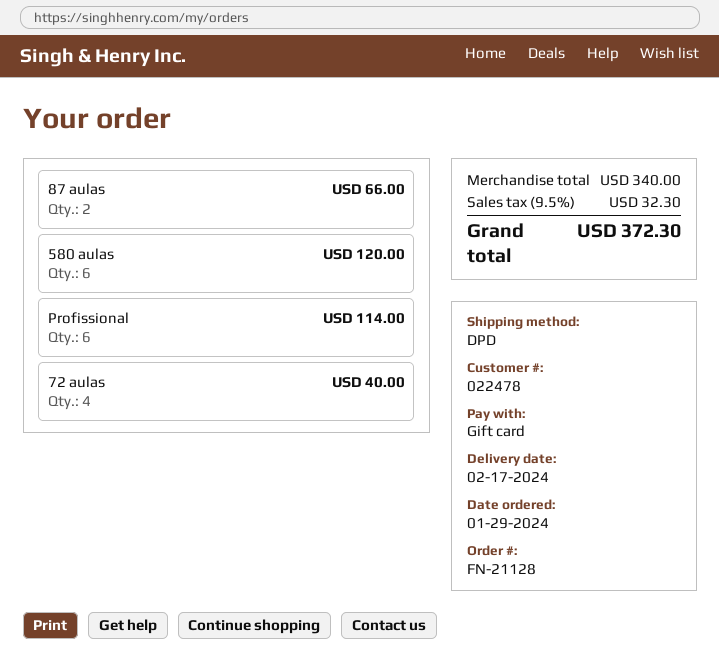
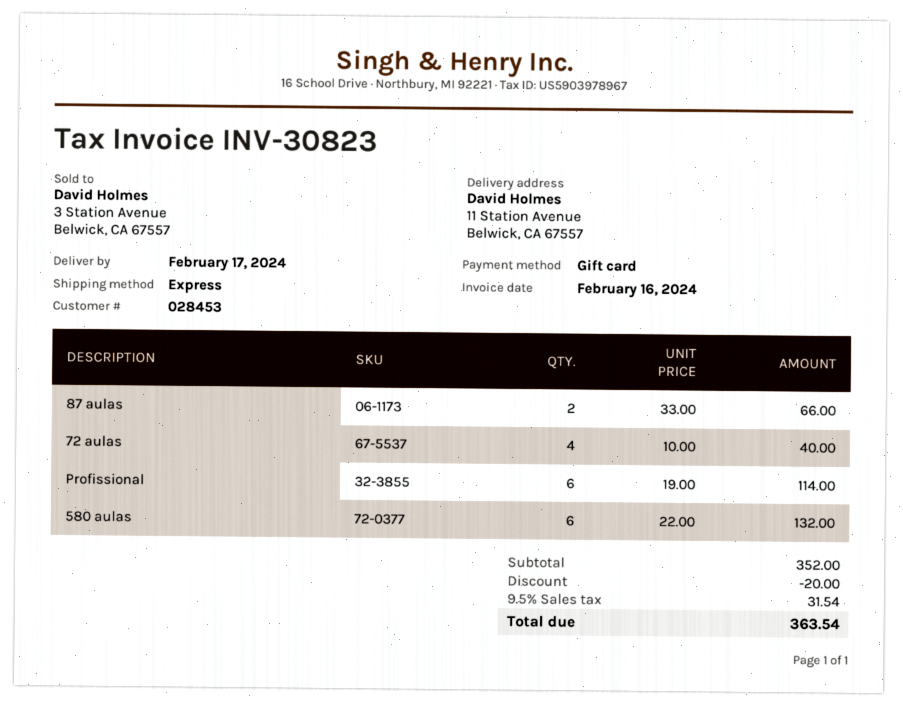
customer number: 022478 -> 028453
shipping method: DPD -> express
580 aulas: 6 for 120.00 -> 6 for 132.00
subtotal: 340.00 -> 352.00
discount: none -> 20.00
tax: 9.5% = 32.30 -> 9.5% = 31.54
total: 372.30 -> 363.54

